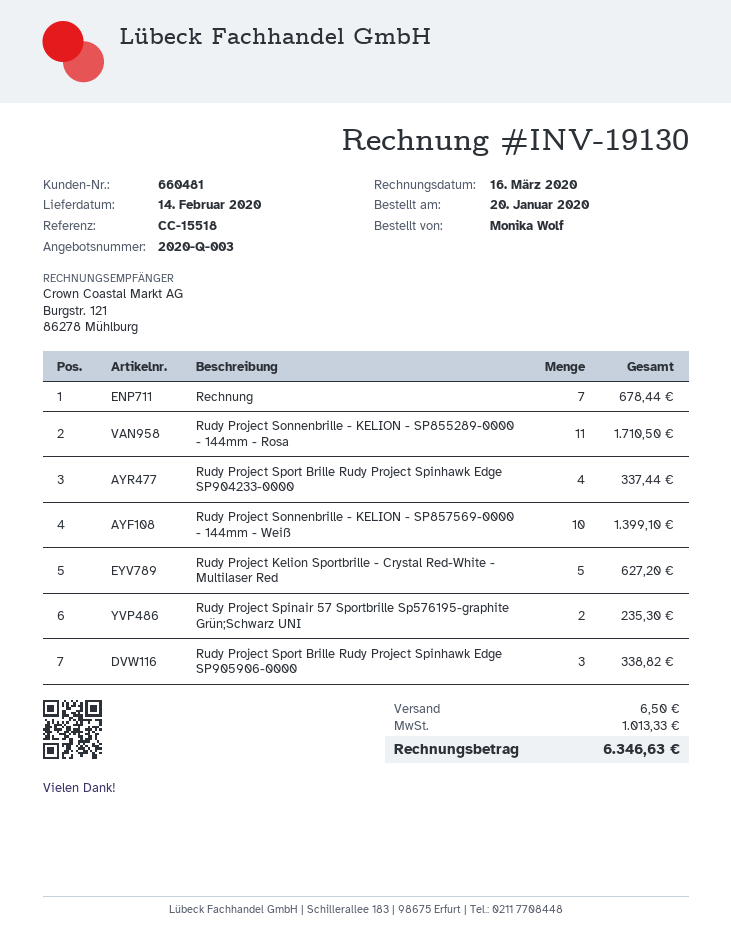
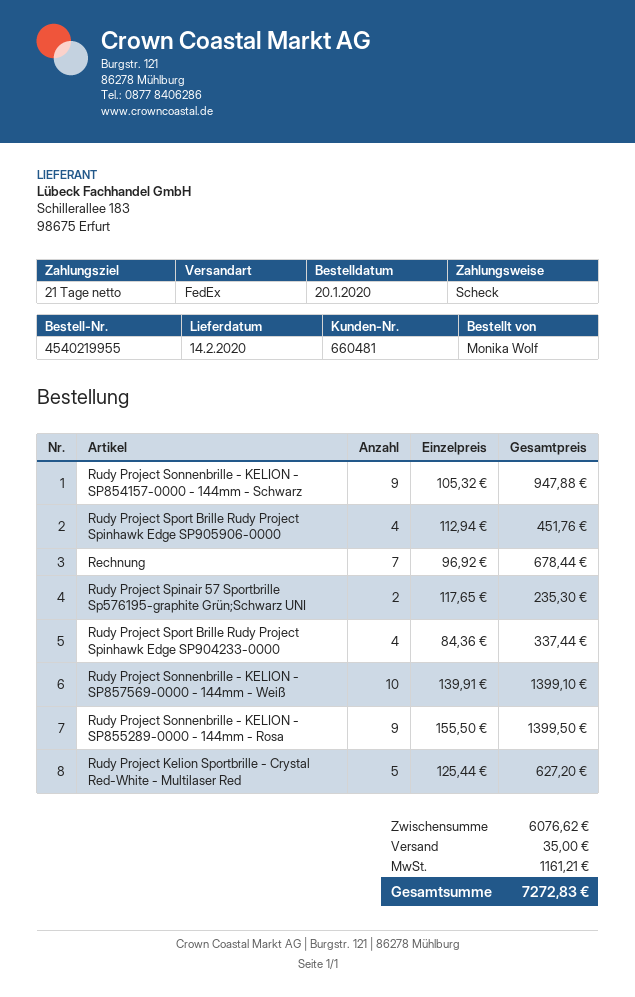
Rudy Project Sonnenbrille - KELION - SP855289-0000 - 144mm - Rosa: 11 for 1710.50 -> 9 for 1399.50
Rudy Project Sport Brille Rudy Project Spinhawk Edge SP905906-0000: 3 for 338.82 -> 4 for 451.76
Rudy Project Sonnenbrille - KELION - SP854157-0000 - 144mm - Schwarz: none -> 9 for 947.88
shipping: 6.50 -> 35.00
tax: 1013.33 -> 1161.21
total: 6346.63 -> 7272.83

